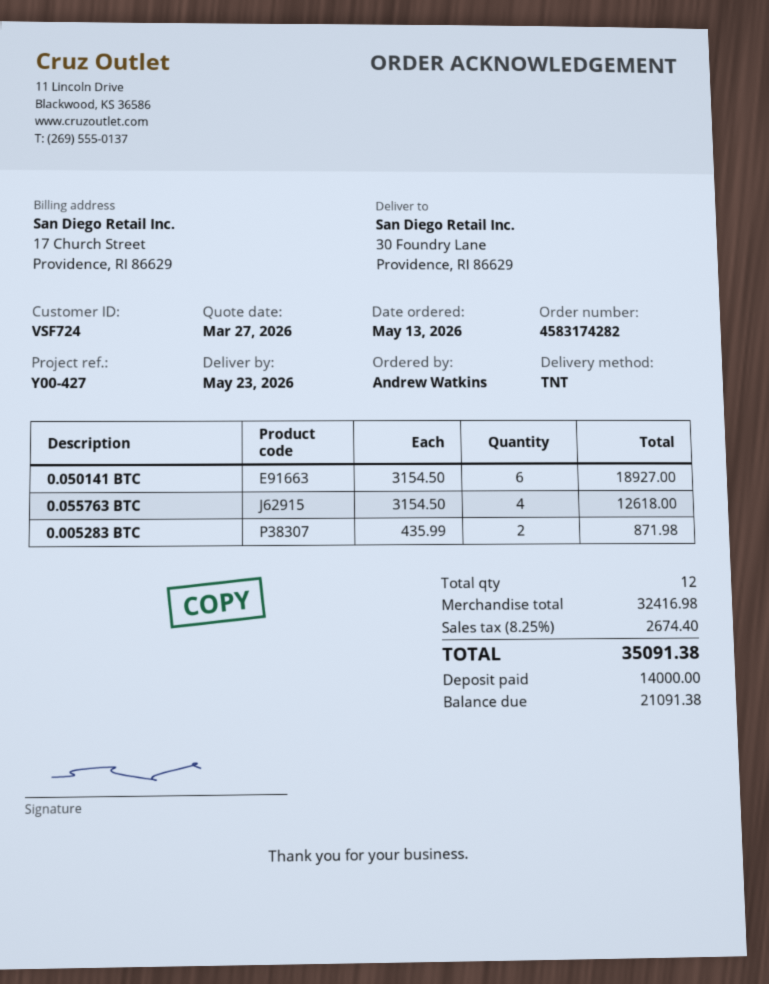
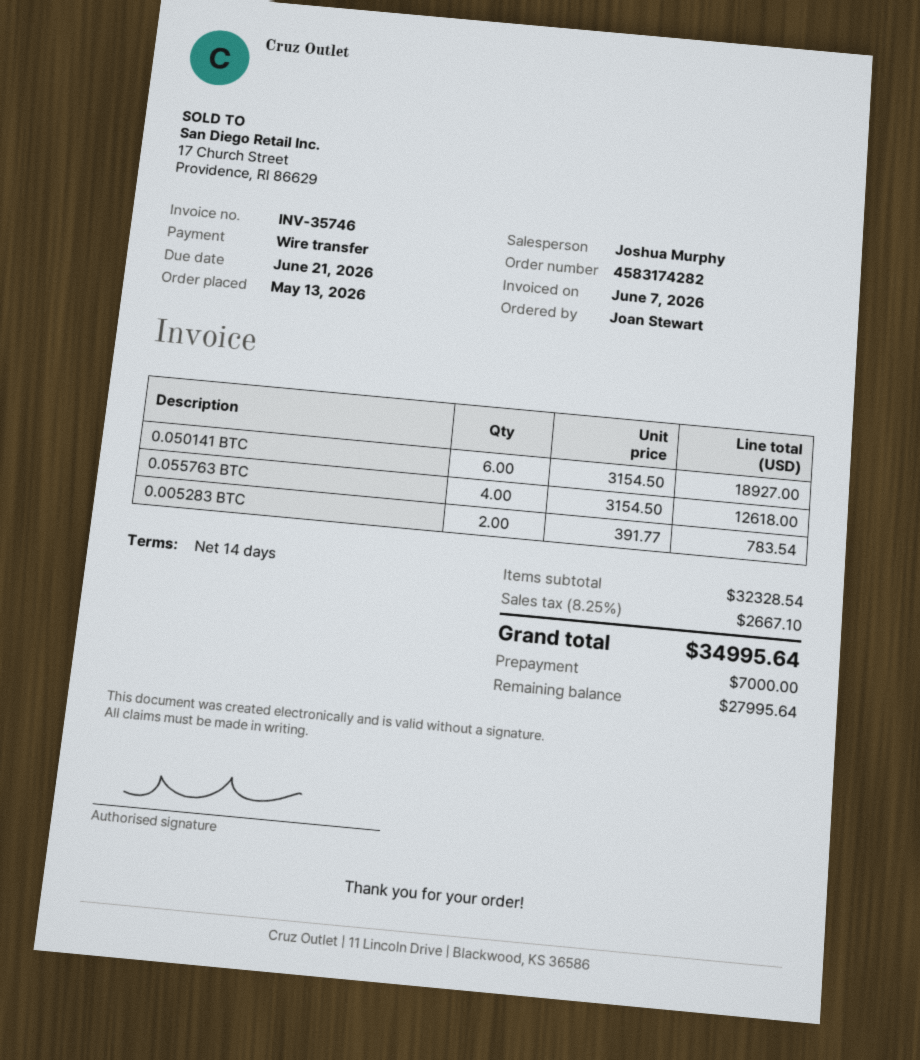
ordered by: Andrew Watkins -> Joan Stewart
0.005283 BTC: 2 x 435.99 = 871.98 -> 2 x 391.77 = 783.54
subtotal: 32416.98 -> 32328.54
tax: 8.25% = 2674.40 -> 8.25% = 2667.10
total: 35091.38 -> 34995.64
deposit: 14000.00 -> 7000.00
balance: 21091.38 -> 27995.64

